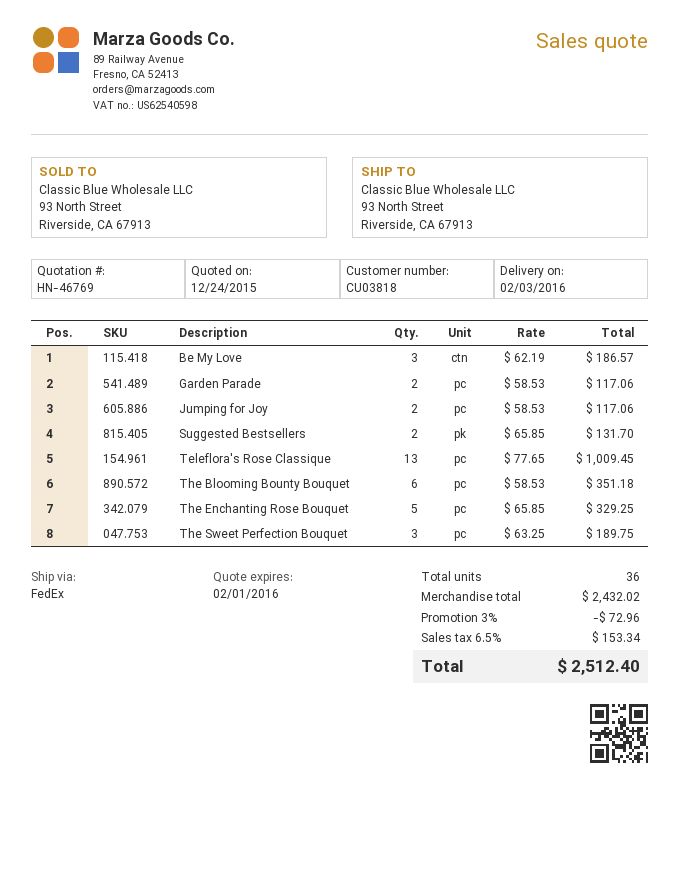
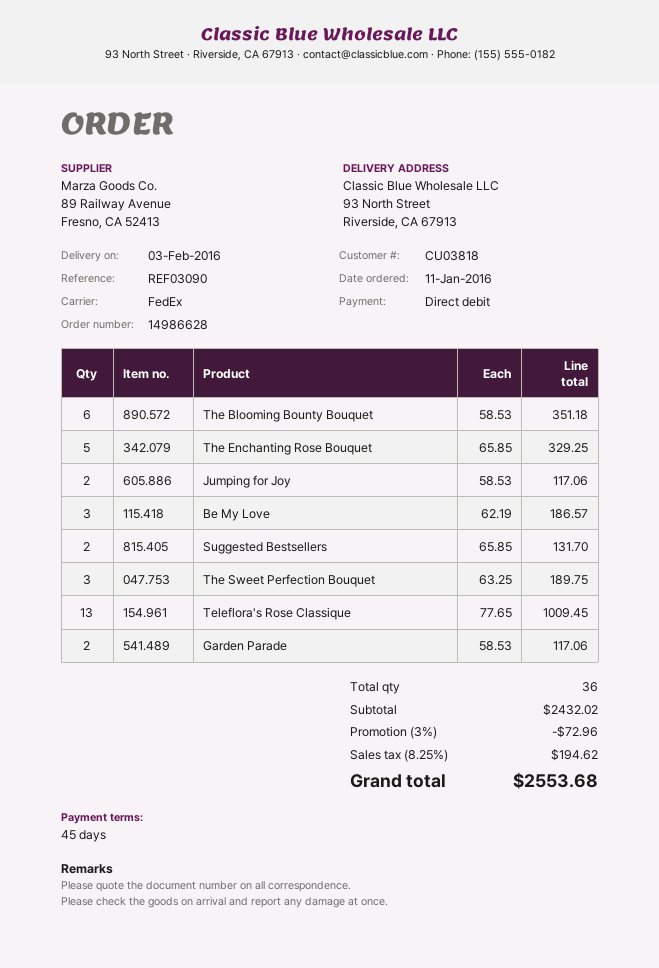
tax: 6.5% = 153.34 -> 8.25% = 194.62
total: 2512.40 -> 2553.68

